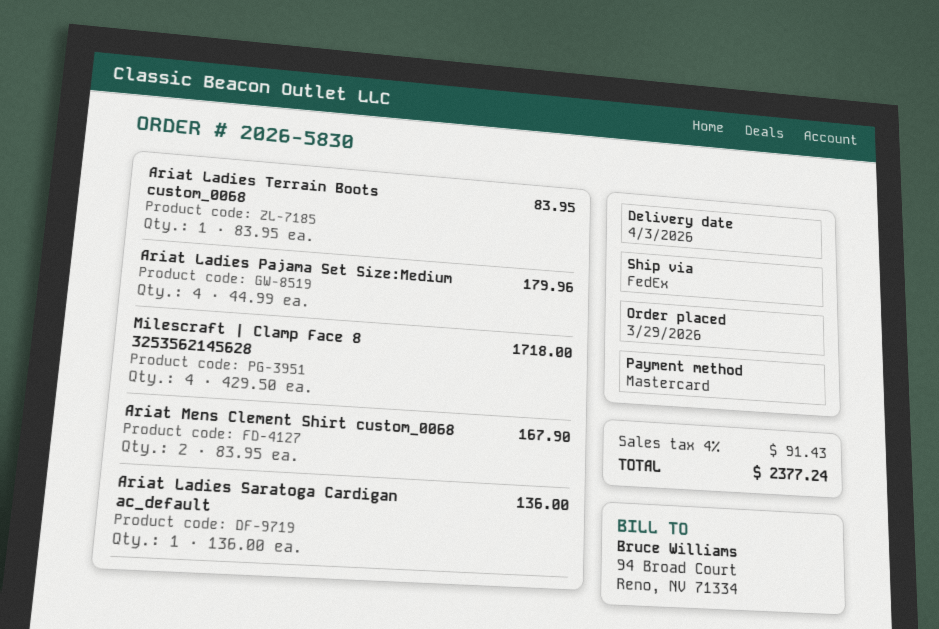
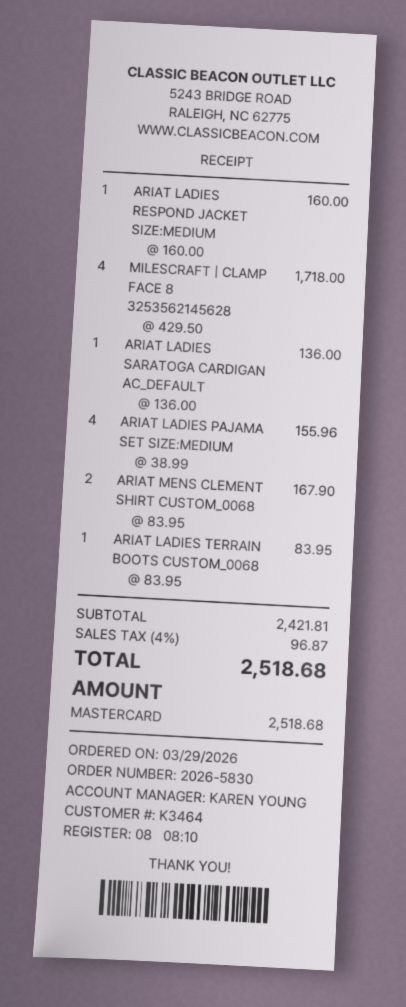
Ariat Ladies Pajama Set Size:Medium: 4 x 44.99 = 179.96 -> 4 x 38.99 = 155.96
ARIAT LADIES RESPOND JACKET SIZE:MEDIUM: none -> 1 x 160.00 = 160.00
tax: 4% = 91.43 -> 4% = 96.87
total: 2377.24 -> 2518.68

